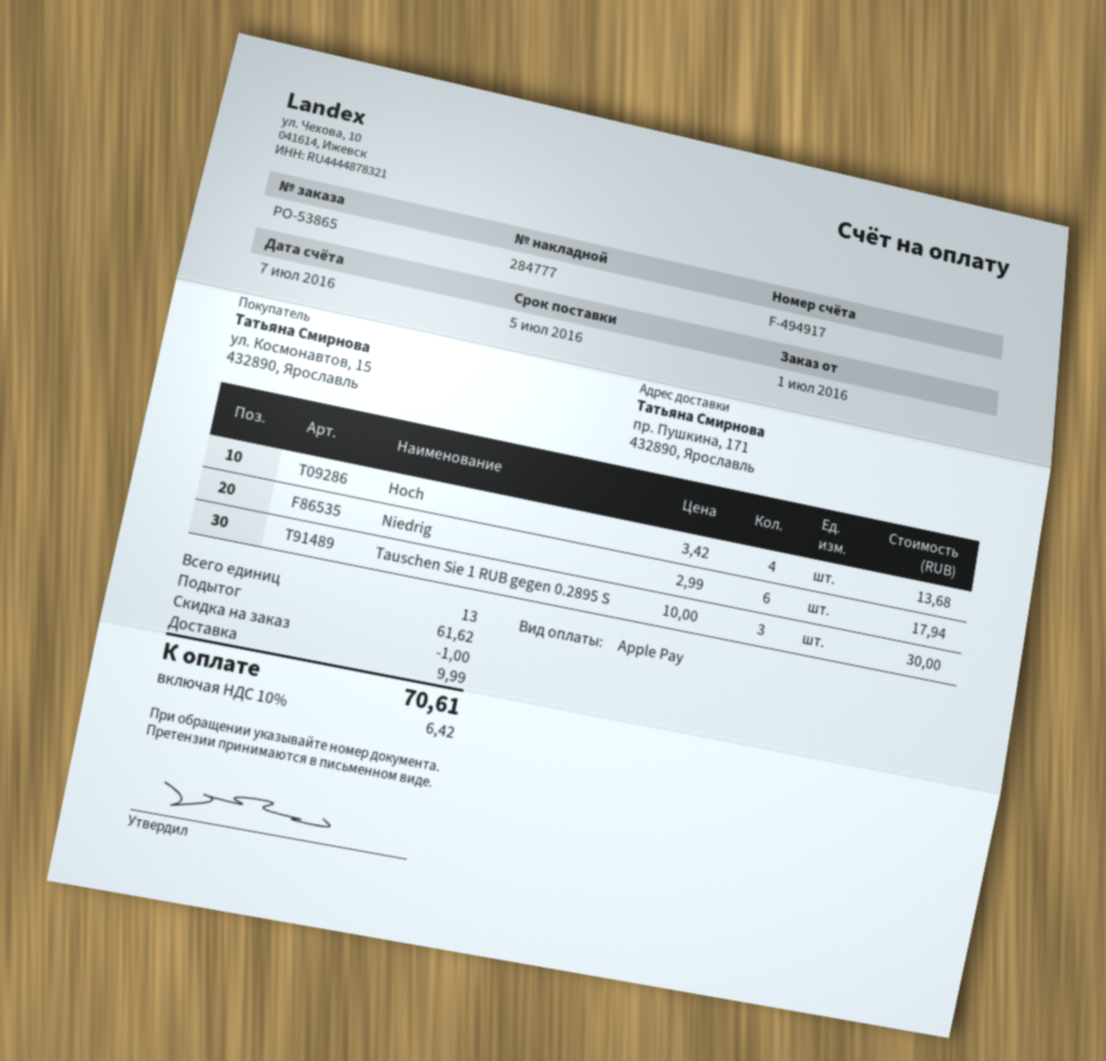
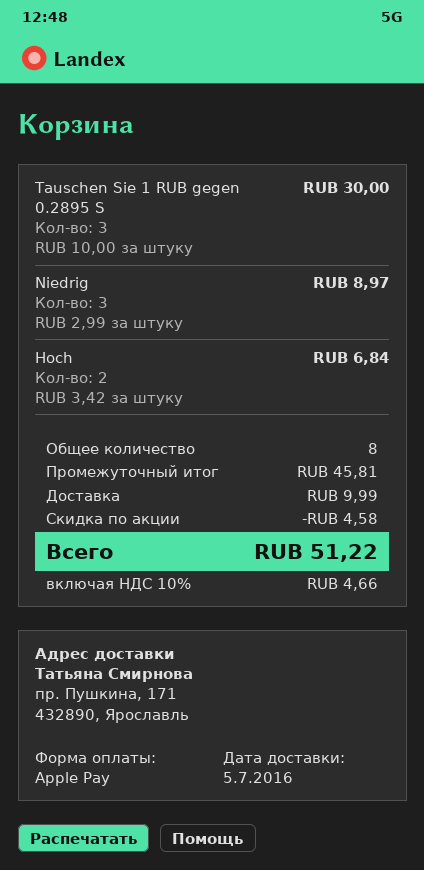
Hoch: 4 x 3.42 = 13.68 -> 2 x 3.42 = 6.84
Niedrig: 6 x 2.99 = 17.94 -> 3 x 2.99 = 8.97
total quantity: 13 -> 8
subtotal: 61.62 -> 45.81
discount: 1.00 -> 4.58
tax: 10% = 6.42 -> 10% = 4.66
total: 70.61 -> 51.22

